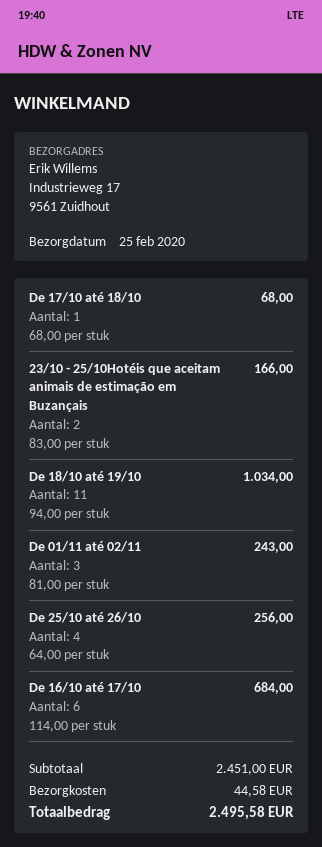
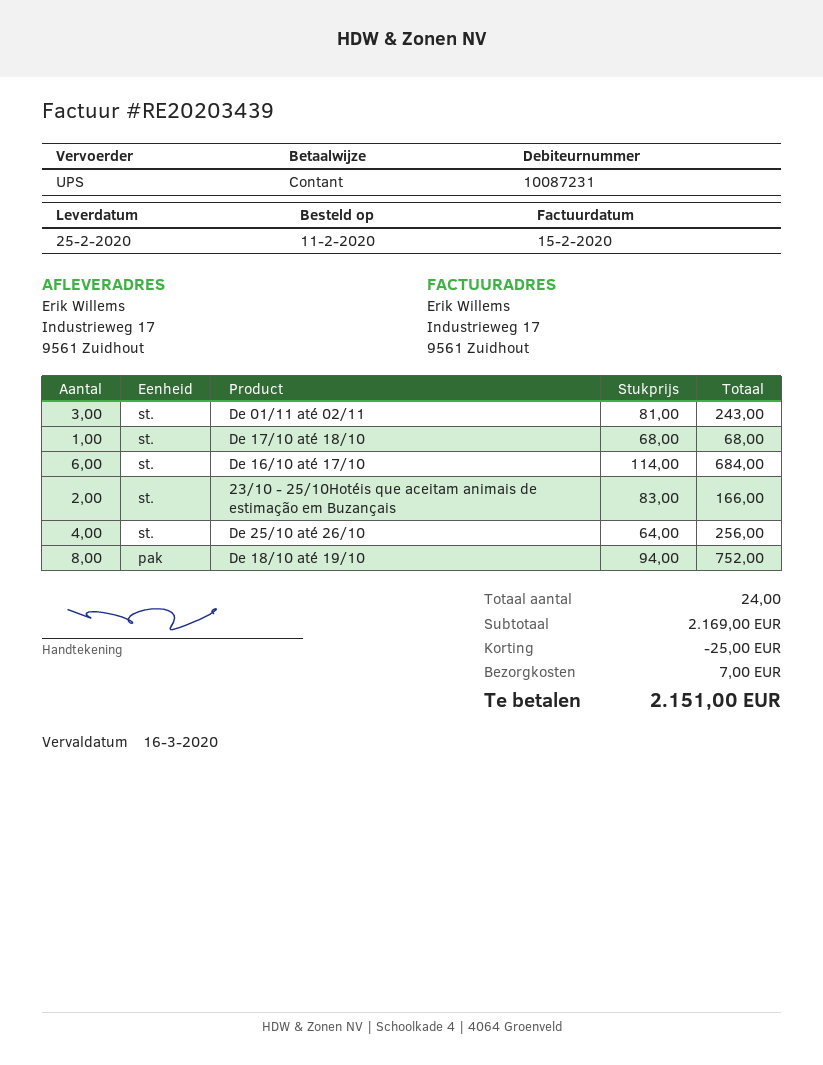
De 18/10 até 19/10: 11 x 94.00 = 1034.00 -> 8 x 94.00 = 752.00
subtotal: 2451.00 -> 2169.00
discount: none -> 25.00
shipping: 44.58 -> 7.00
total: 2495.58 -> 2151.00

